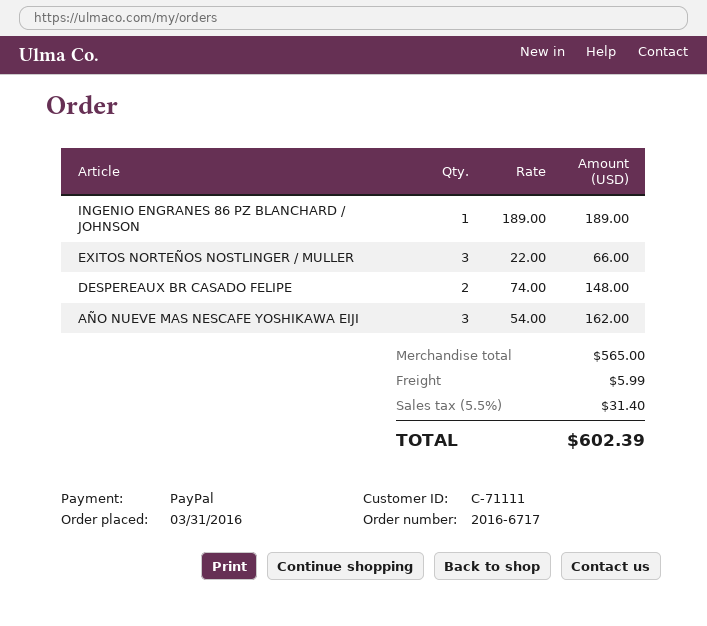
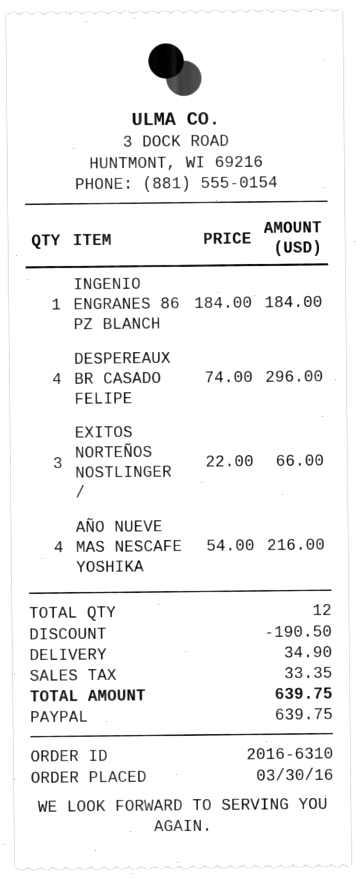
order number: 2016-6717 -> 2016-6310
order date: 2016-03-31 -> 2016-03-30
INGENIO ENGRANES 86 PZ BLANCHARD / JOHNSON: 1 x 189.00 = 189.00 -> 1 x 184.00 = 184.00
DESPEREAUX BR CASADO FELIPE: 2 x 74.00 = 148.00 -> 4 x 74.00 = 296.00
AÑO NUEVE MAS NESCAFE YOSHIKAWA EIJI: 3 x 54.00 = 162.00 -> 4 x 54.00 = 216.00
discount: none -> 190.50
shipping: 5.99 -> 34.90
tax: 31.40 -> 33.35
total: 602.39 -> 639.75

